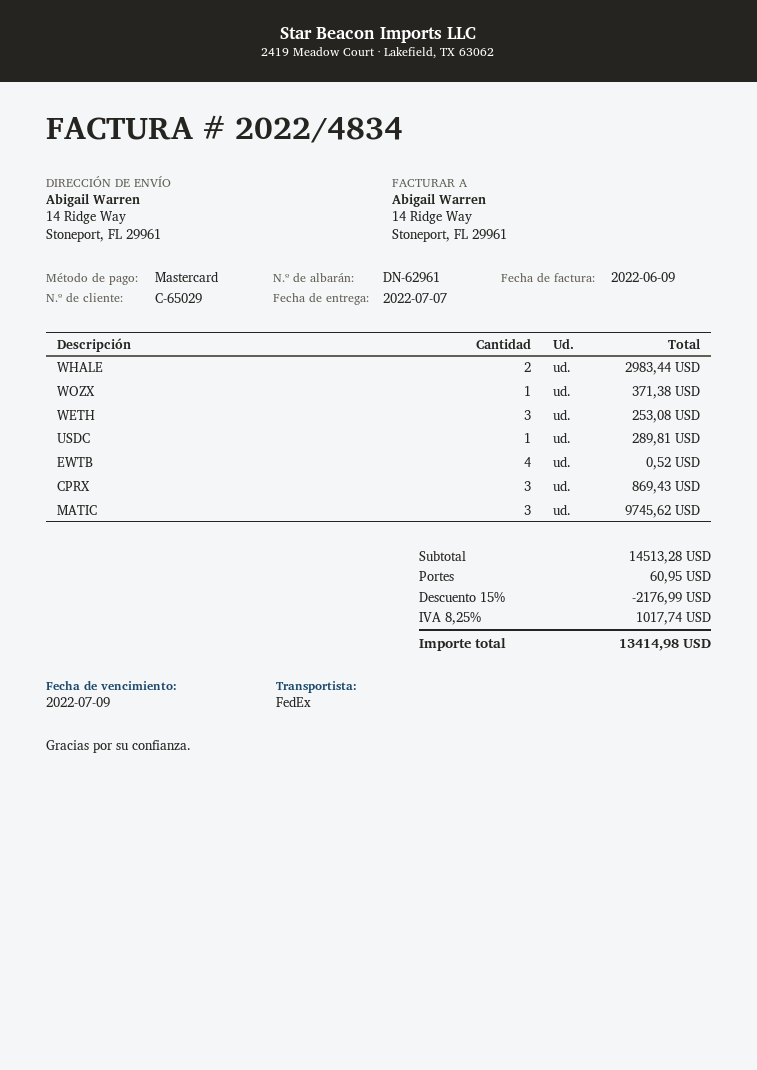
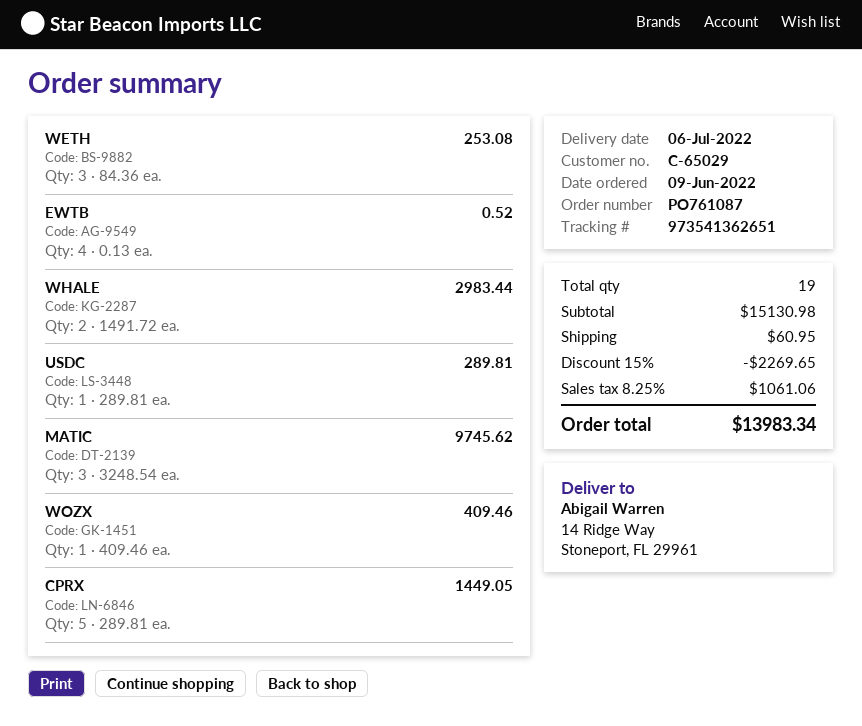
delivery date: 2022-07-07 -> 2022-07-06
WOZX: 1 for 371.38 -> 1 for 409.46
CPRX: 3 for 869.43 -> 5 for 1449.05
subtotal: 14513.28 -> 15130.98
discount: 15% = 2176.99 -> 15% = 2269.65
tax: 8.25% = 1017.74 -> 8.25% = 1061.06
total: 13414.98 -> 13983.34

